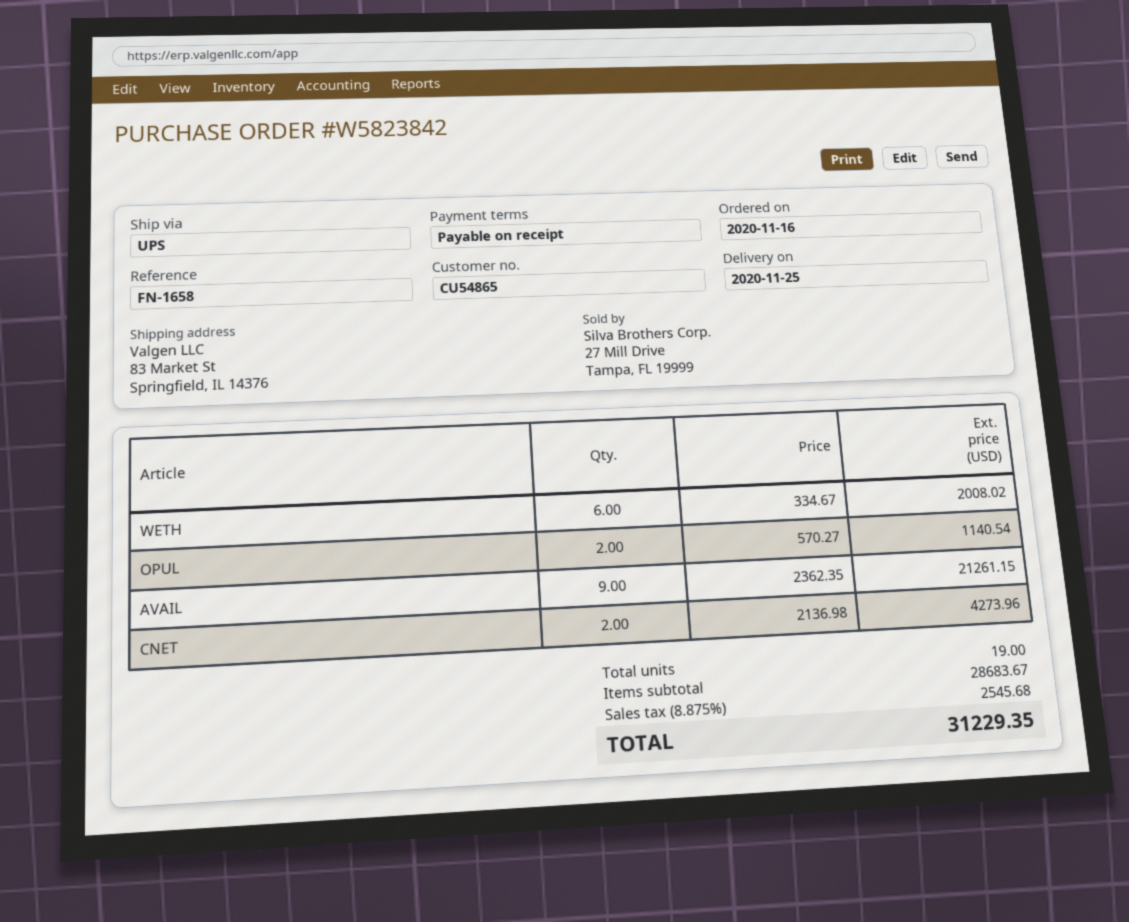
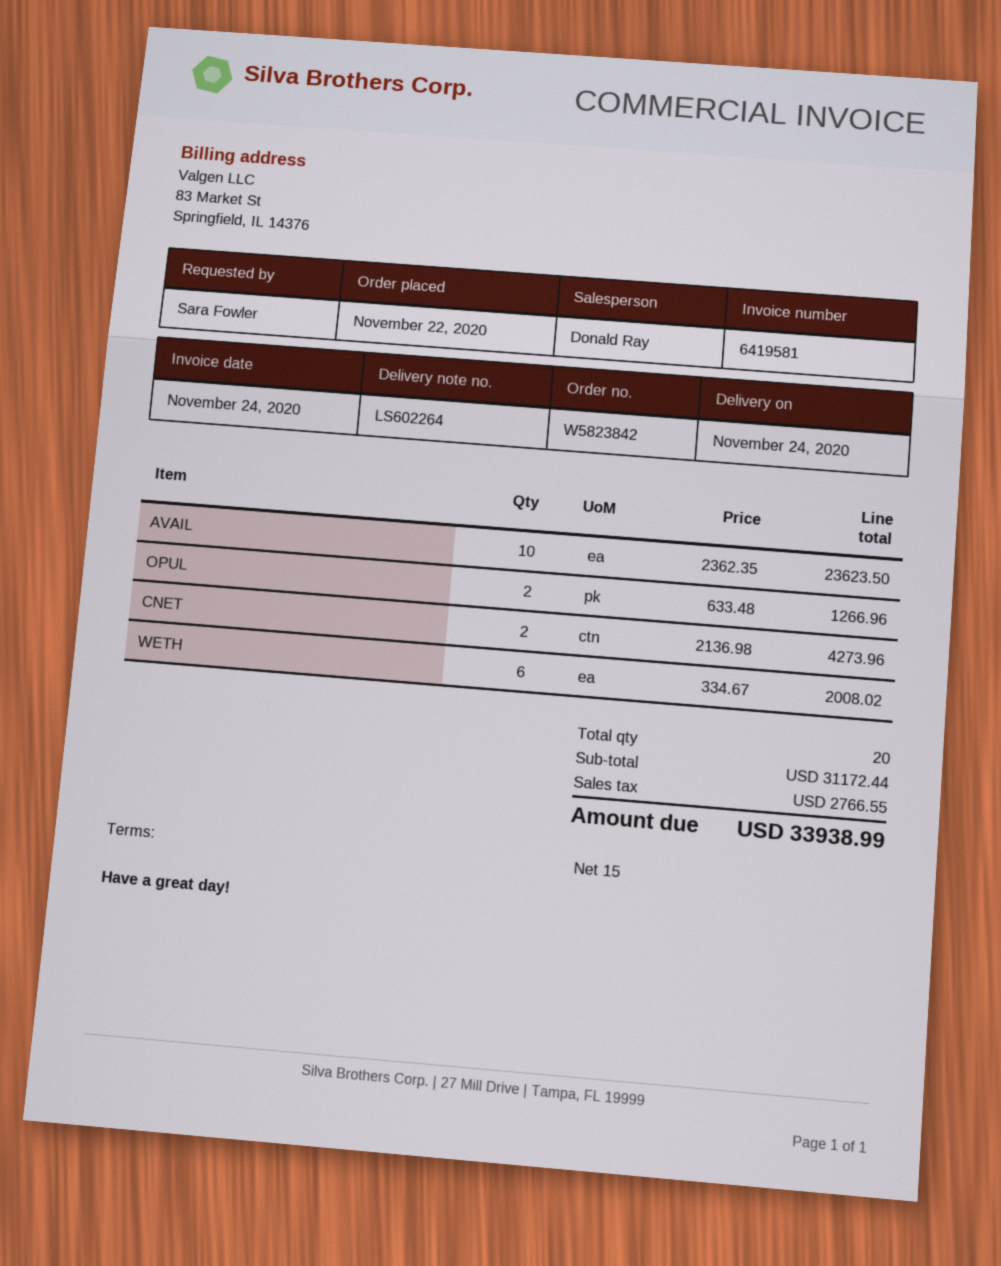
order date: 2020-11-16 -> 2020-11-22
delivery date: 2020-11-25 -> 2020-11-24
payment terms: on receipt -> 15 days
OPUL: 2 x 570.27 = 1140.54 -> 2 x 633.48 = 1266.96
AVAIL: 9 x 2362.35 = 21261.15 -> 10 x 2362.35 = 23623.50
total quantity: 19 -> 20
subtotal: 28683.67 -> 31172.44
tax: 2545.68 -> 2766.55
total: 31229.35 -> 33938.99

